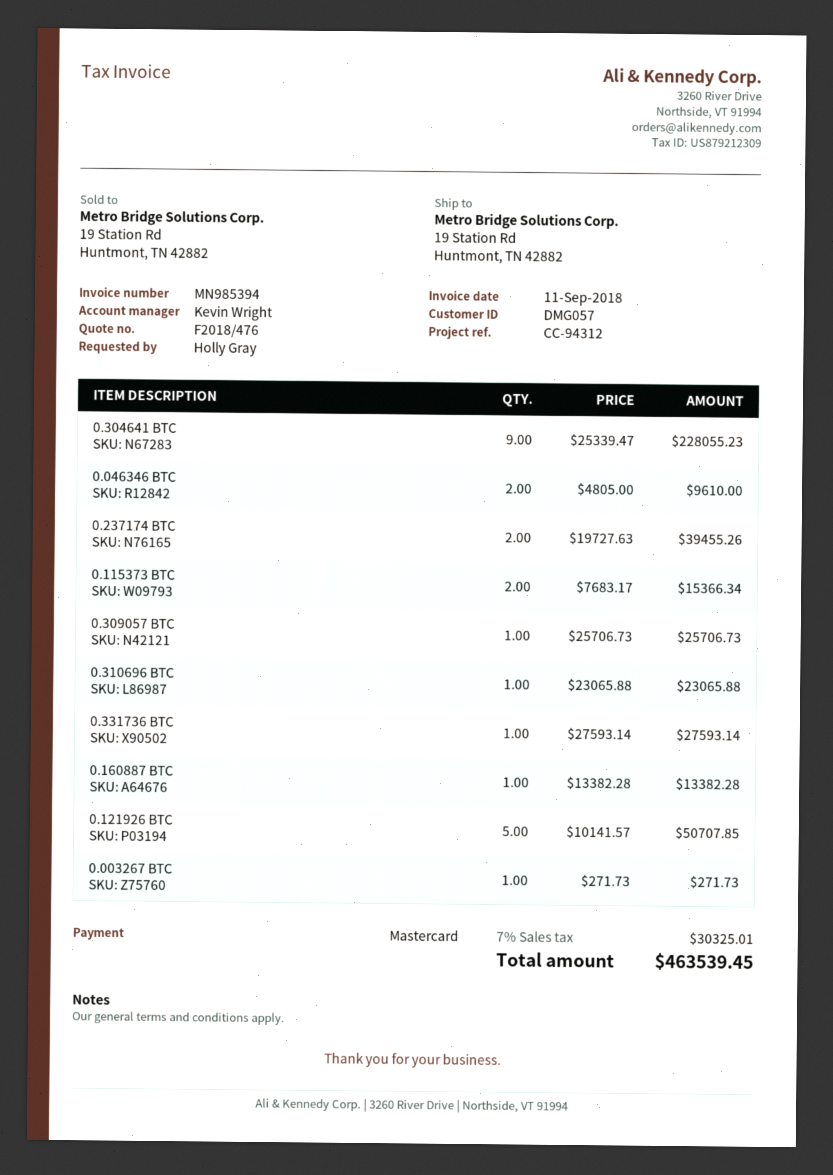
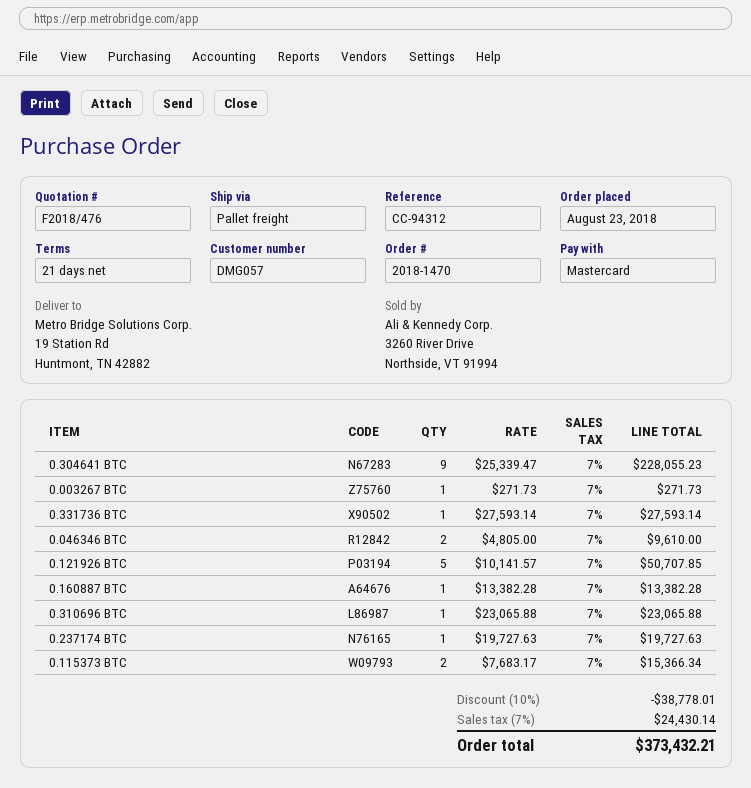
0.237174 BTC: 2 x 19727.63 = 39455.26 -> 1 x 19727.63 = 19727.63
0.309057 BTC: 1 x 25706.73 = 25706.73 -> none
discount: none -> 10% = 38778.01
tax: 7% = 30325.01 -> 7% = 24430.14
total: 463539.45 -> 373432.21

